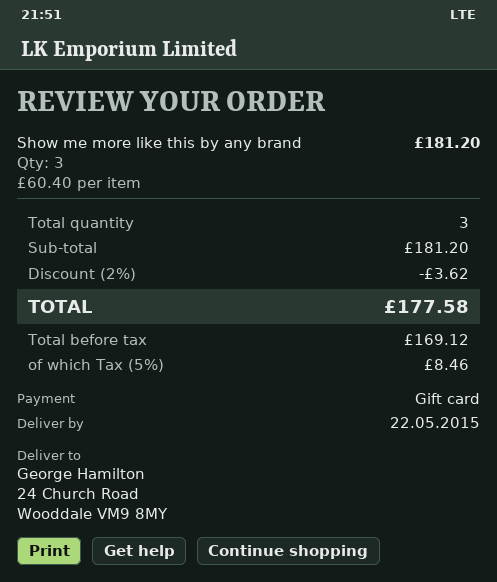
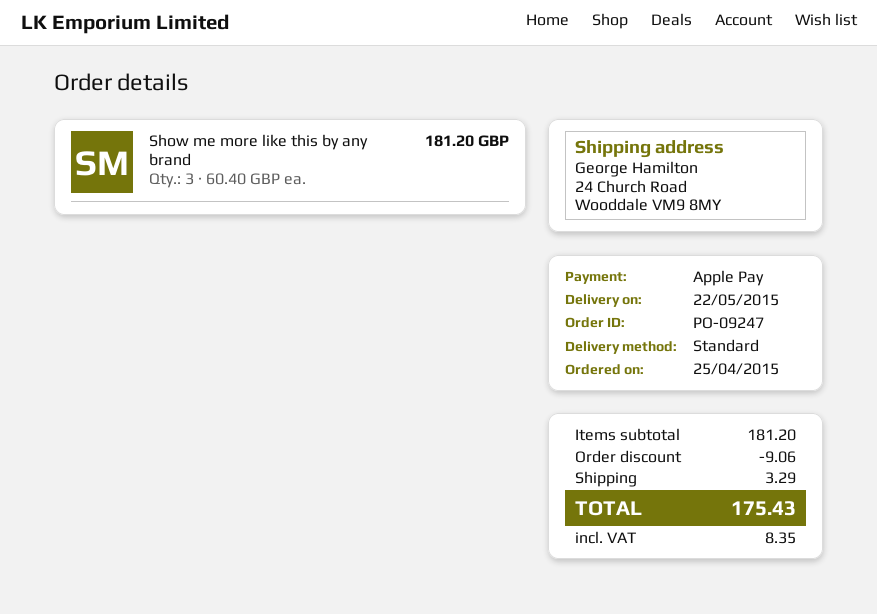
payment method: gift card -> Apple Pay
discount: 3.62 -> 9.06
shipping: none -> 3.29
tax: 8.46 -> 8.35
total: 177.58 -> 175.43

